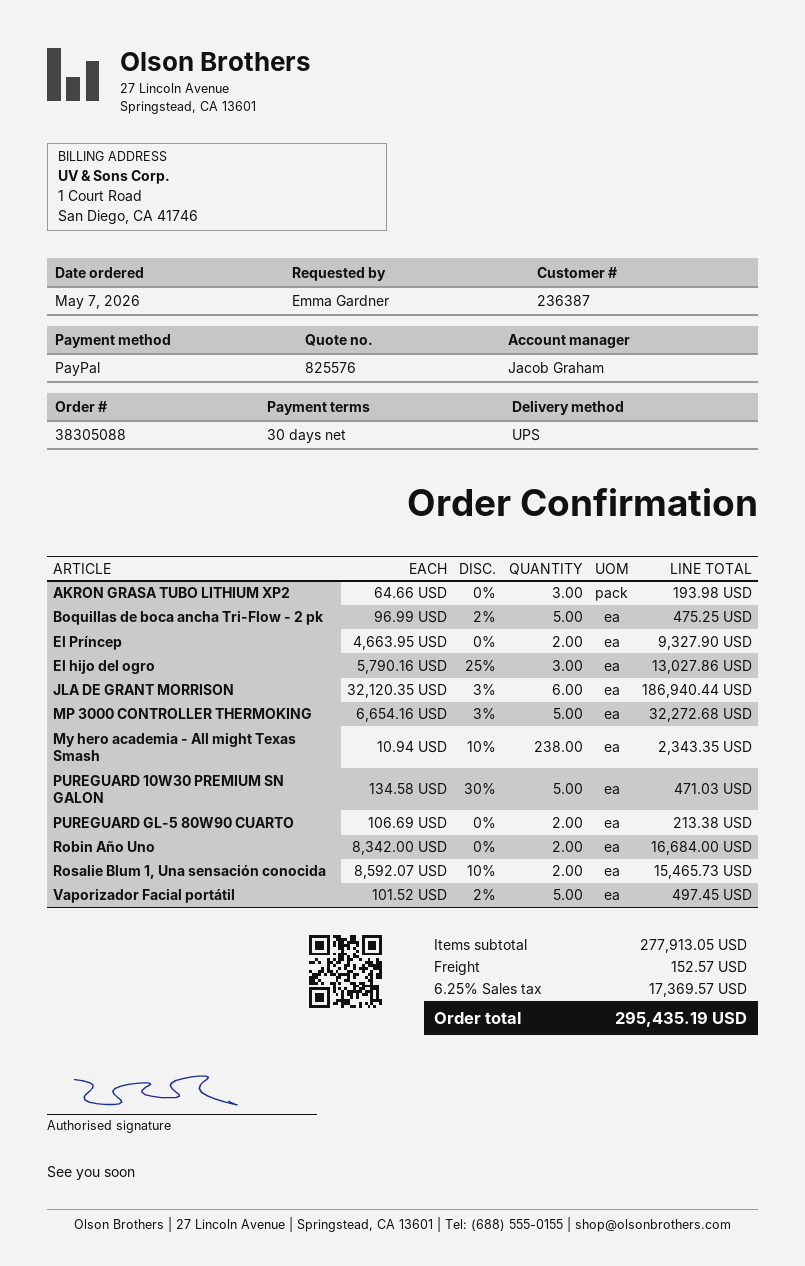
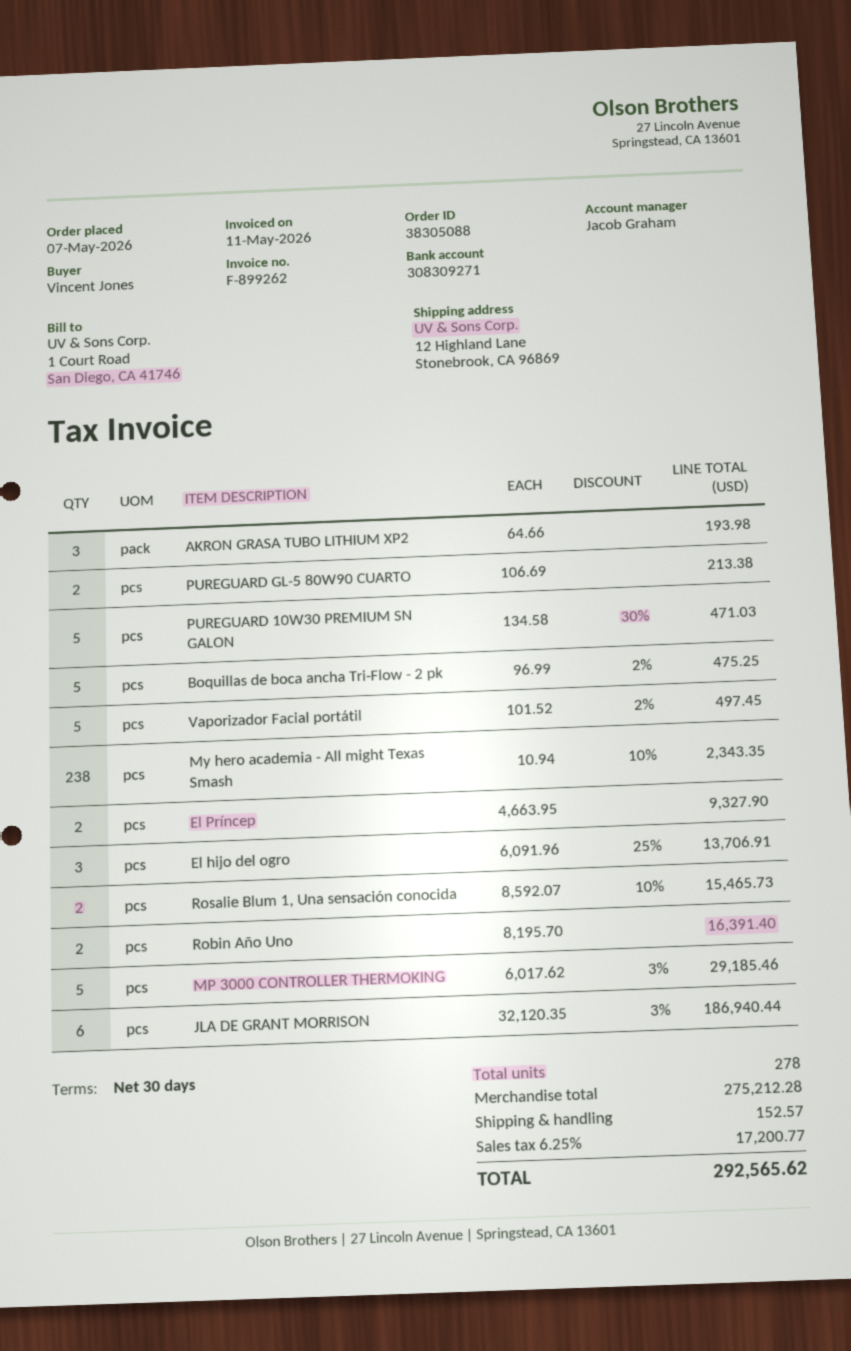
ordered by: Emma Gardner -> Vincent Jones
El hijo del ogro: 3 x 5790.16 - 25% = 13027.86 -> 3 x 6091.96 - 25% = 13706.91
MP 3000 CONTROLLER THERMOKING: 5 x 6654.16 - 3% = 32272.68 -> 5 x 6017.62 - 3% = 29185.46
Robin Año Uno: 2 x 8342.00 = 16684.00 -> 2 x 8195.70 = 16391.40
subtotal: 277913.05 -> 275212.28
tax: 6.25% = 17369.57 -> 6.25% = 17200.77
total: 295435.19 -> 292565.62

